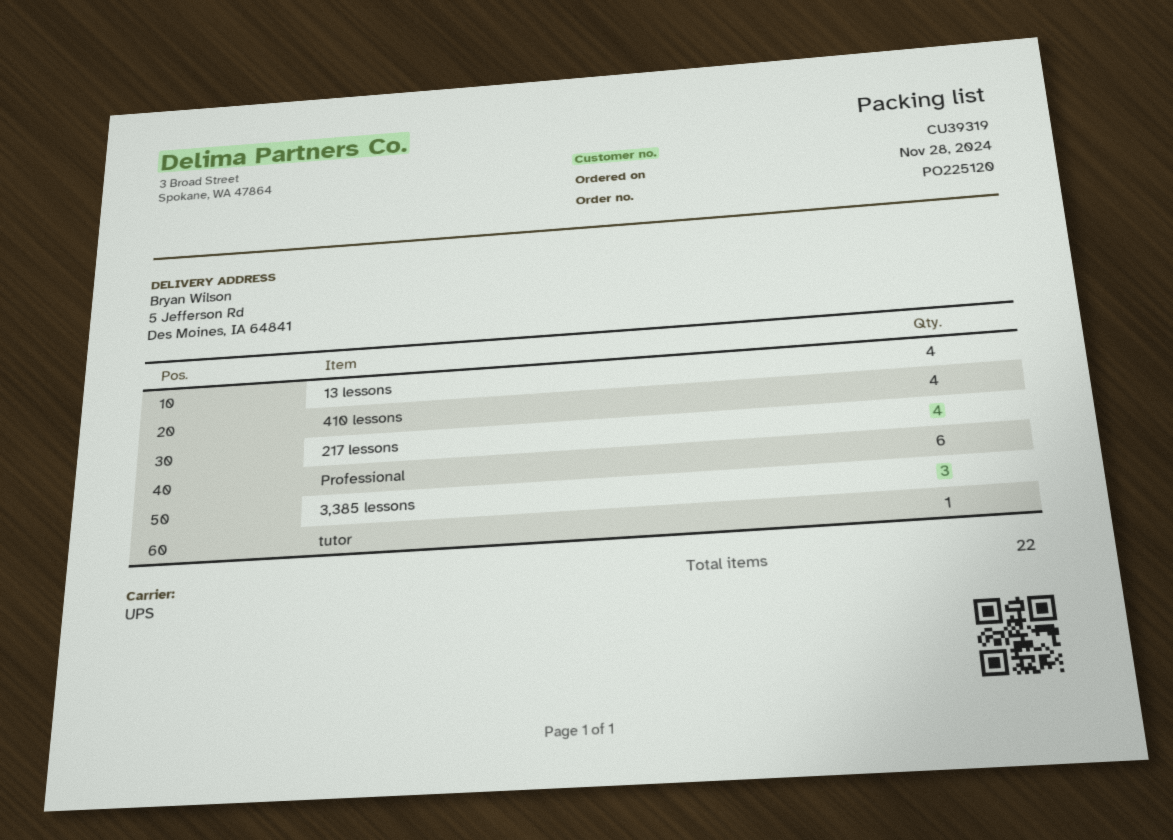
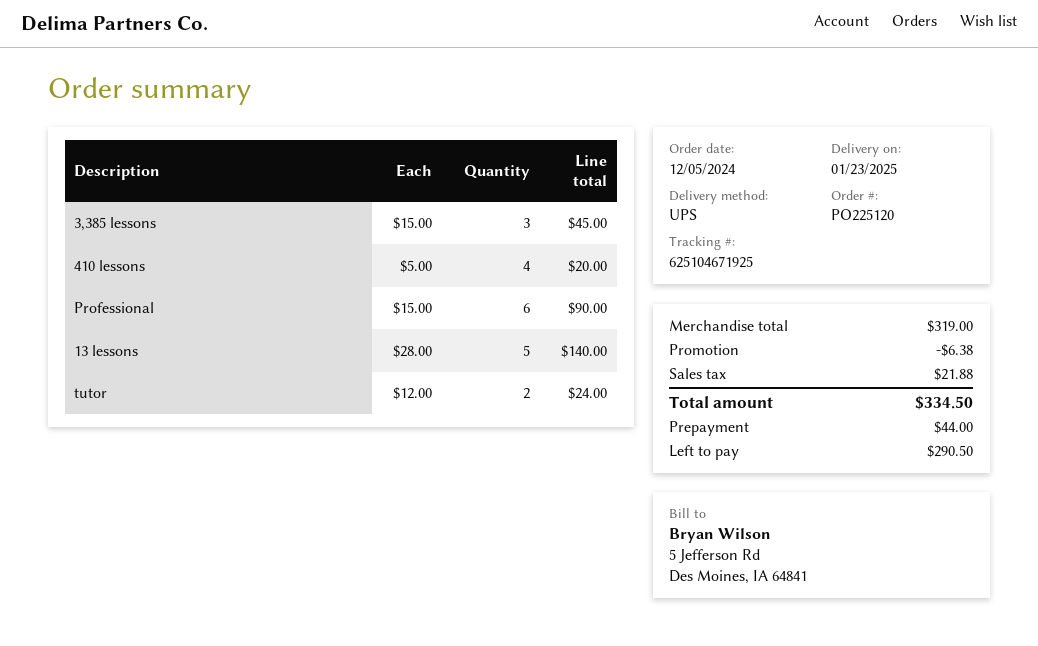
order date: 2024-11-28 -> 2024-12-05
13 lessons: 4 -> 5
217 lessons: 4 -> none
tutor: 1 -> 2

